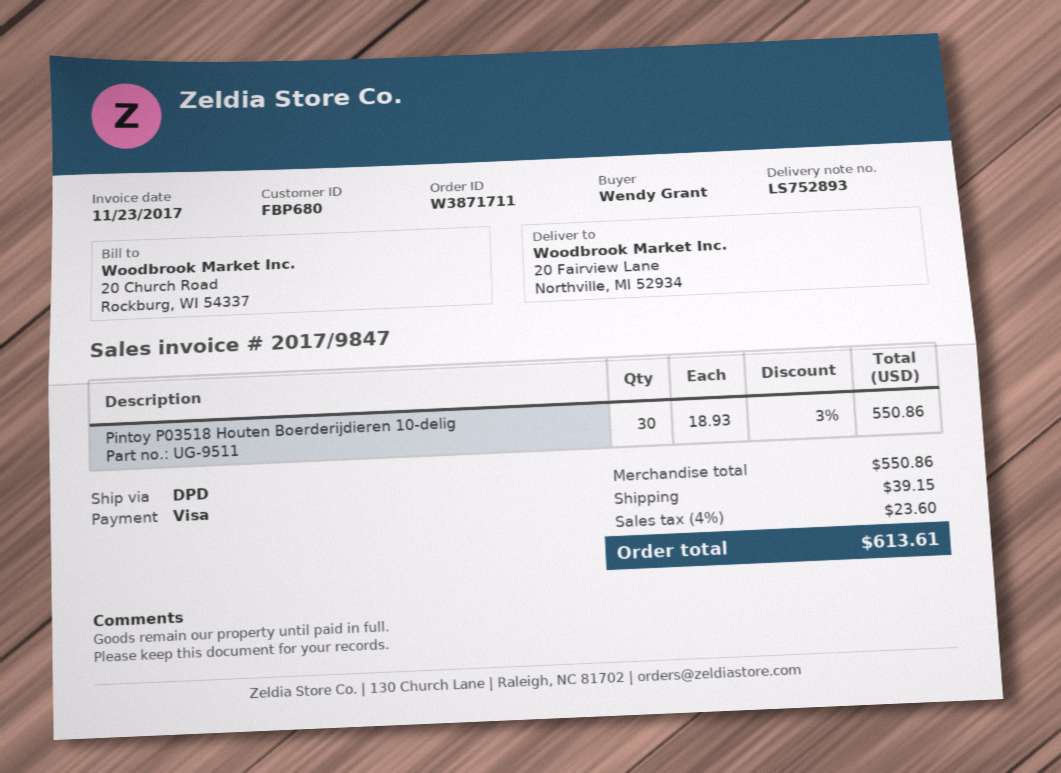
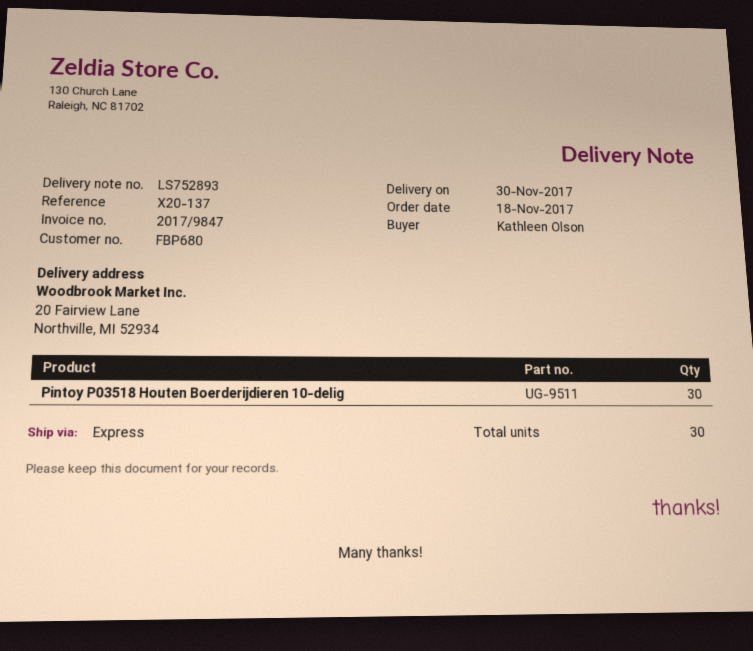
ordered by: Wendy Grant -> Kathleen Olson
shipping method: DPD -> express

